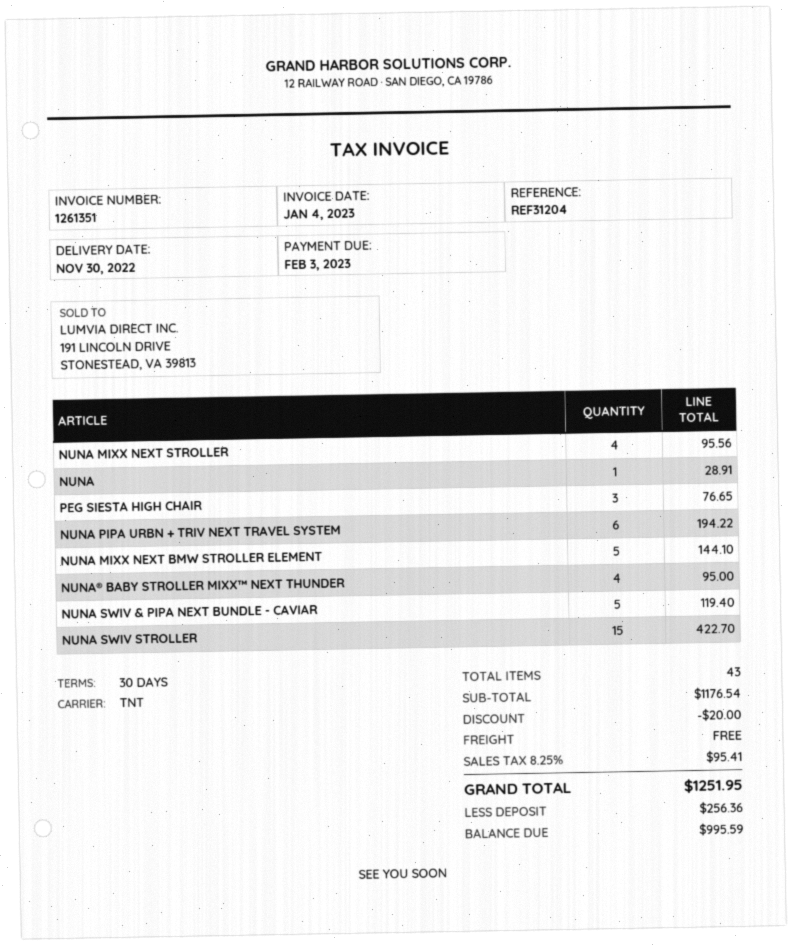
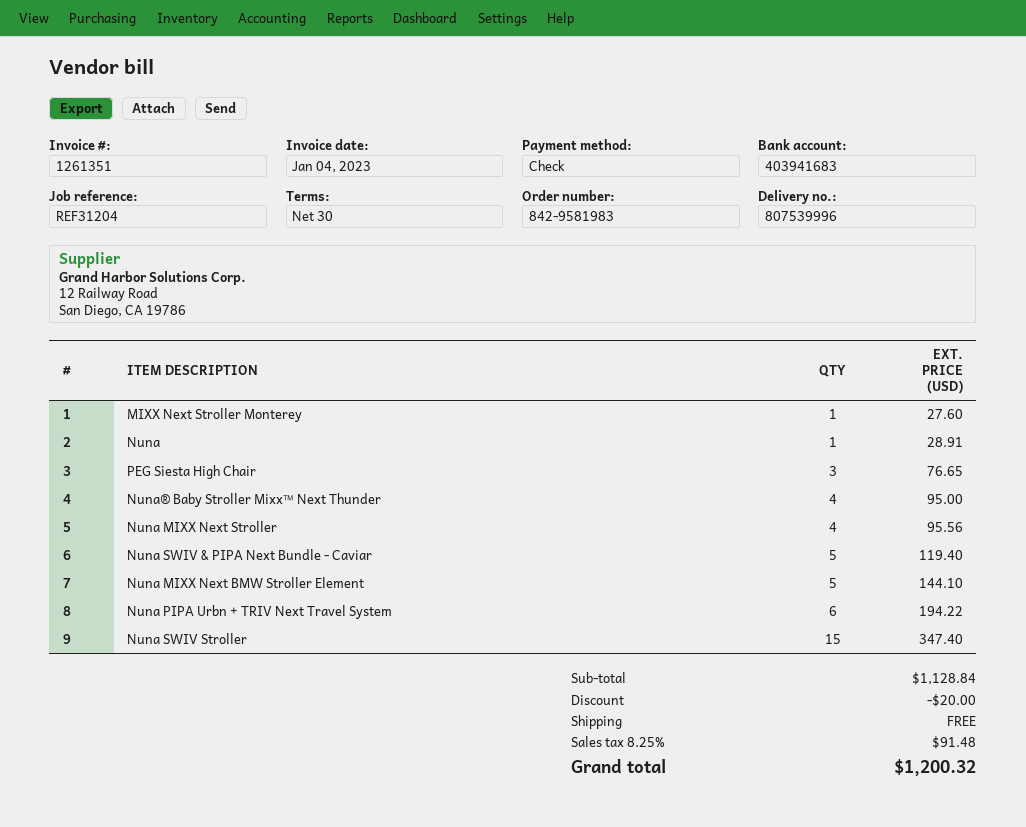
NUNA SWIV STROLLER: 15 for 422.70 -> 15 for 347.40
MIXX Next Stroller Monterey: none -> 1 for 27.60
subtotal: 1176.54 -> 1128.84
tax: 8.25% = 95.41 -> 8.25% = 91.48
total: 1251.95 -> 1200.32

